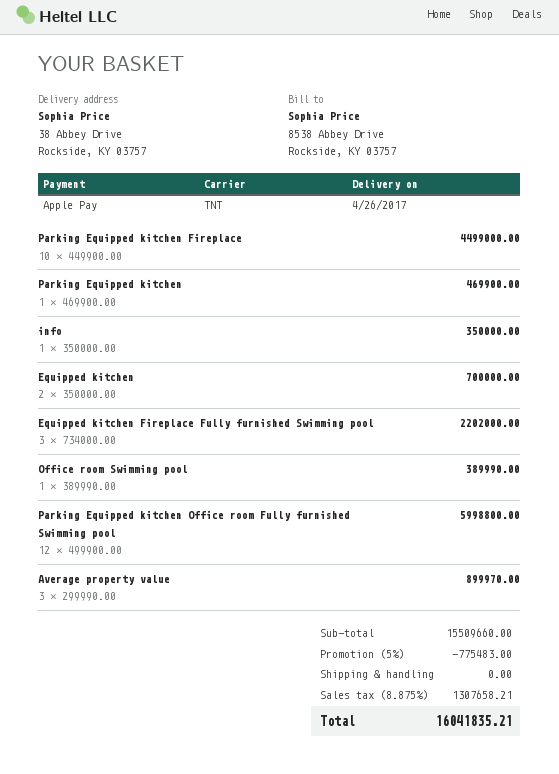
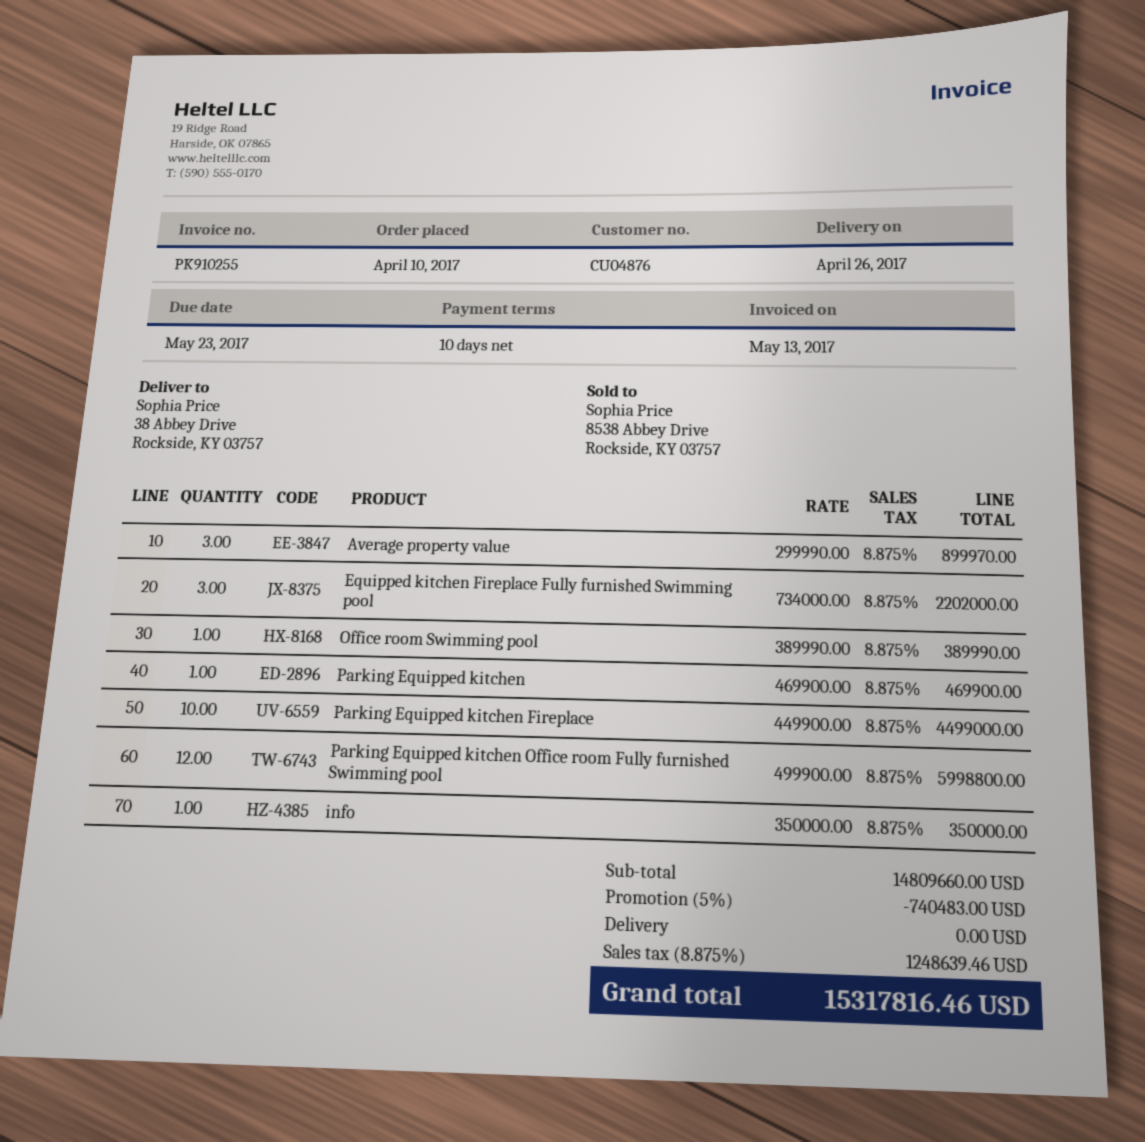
Equipped kitchen: 2 x 350000.00 = 700000.00 -> none
subtotal: 15509660.00 -> 14809660.00
discount: 5% = 775483.00 -> 5% = 740483.00
tax: 8.875% = 1307658.21 -> 8.875% = 1248639.46
total: 16041835.21 -> 15317816.46

